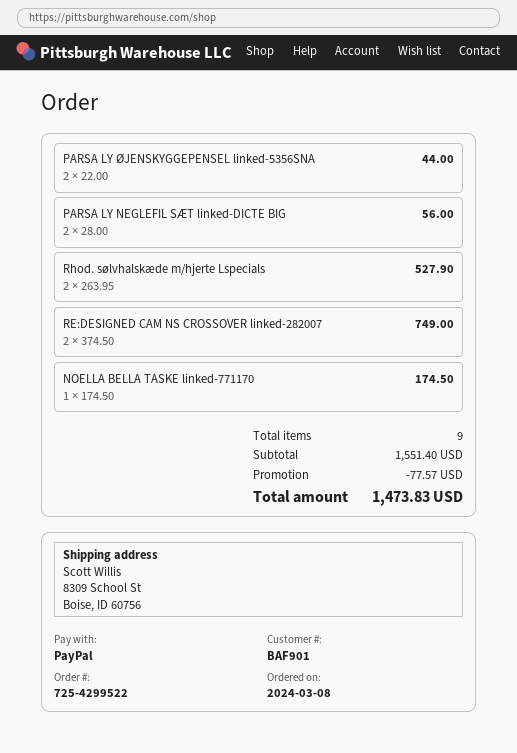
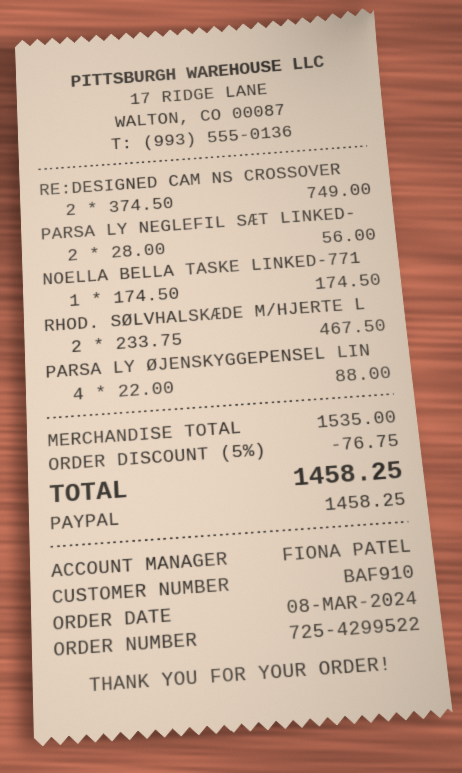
customer number: BAF901 -> BAF910
PARSA LY ØJENSKYGGEPENSEL linked-5356SNA: 2 x 22.00 = 44.00 -> 4 x 22.00 = 88.00
Rhod. sølvhalskæde m/hjerte Lspecials: 2 x 263.95 = 527.90 -> 2 x 233.75 = 467.50
subtotal: 1551.40 -> 1535.00
discount: 77.57 -> 76.75
total: 1473.83 -> 1458.25

